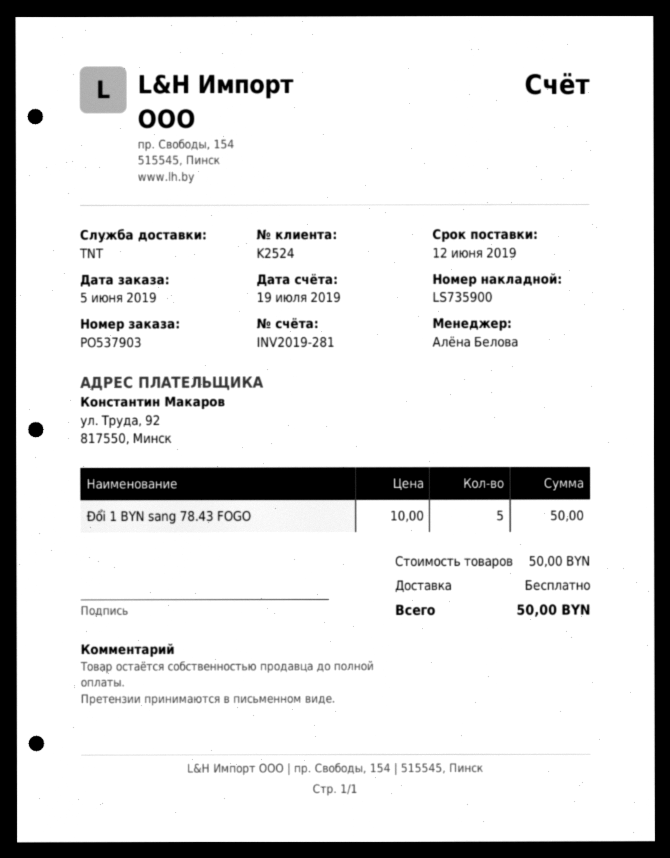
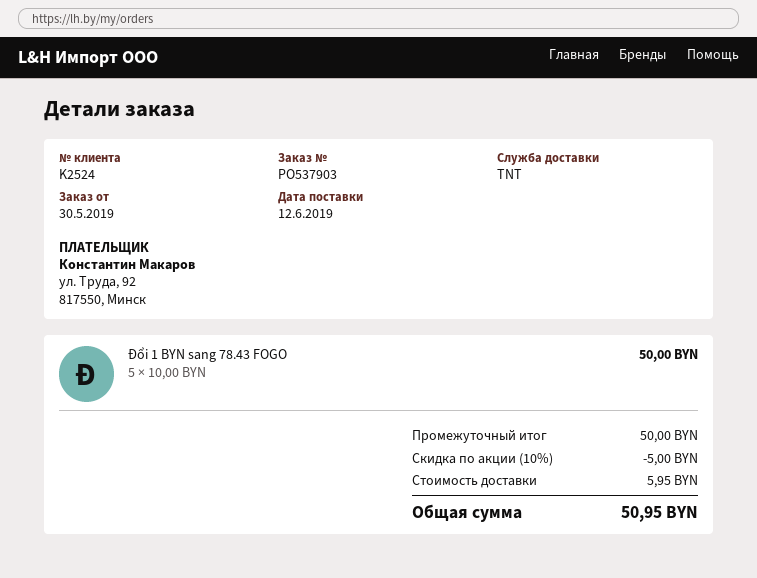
order date: 2019-06-05 -> 2019-05-30
discount: none -> 10% = 5.00
shipping: 0.00 -> 5.95
total: 50.00 -> 50.95

